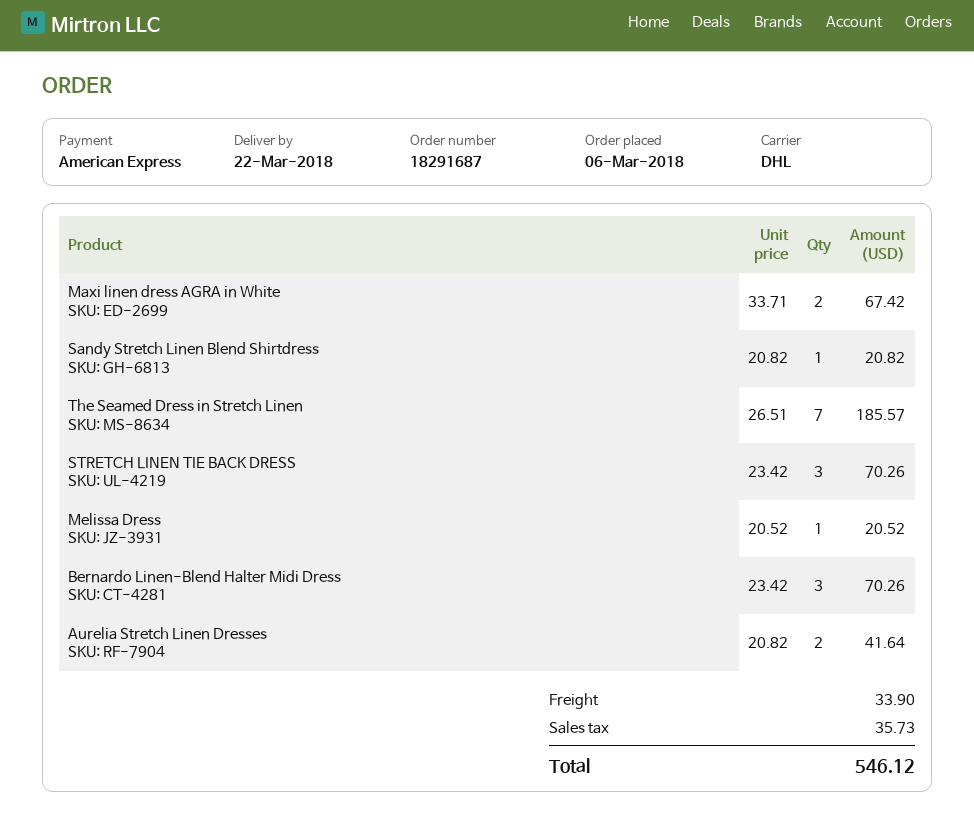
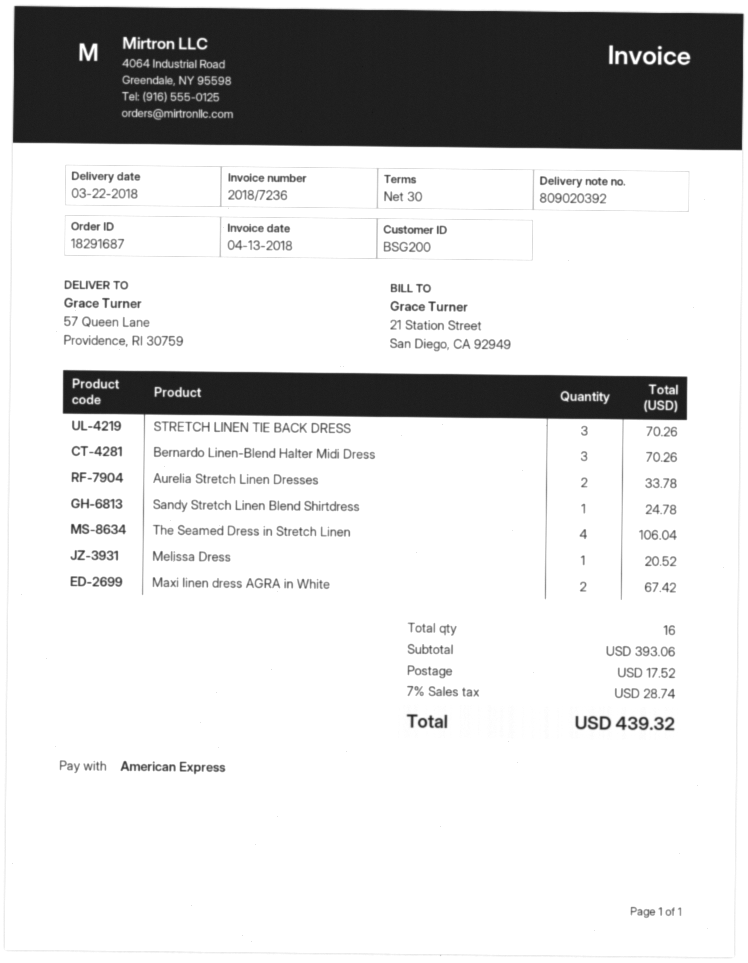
Sandy Stretch Linen Blend Shirtdress: 1 for 20.82 -> 1 for 24.78
The Seamed Dress in Stretch Linen: 7 for 185.57 -> 4 for 106.04
Aurelia Stretch Linen Dresses: 2 for 41.64 -> 2 for 33.78
shipping: 33.90 -> 17.52
tax: 35.73 -> 28.74
total: 546.12 -> 439.32

